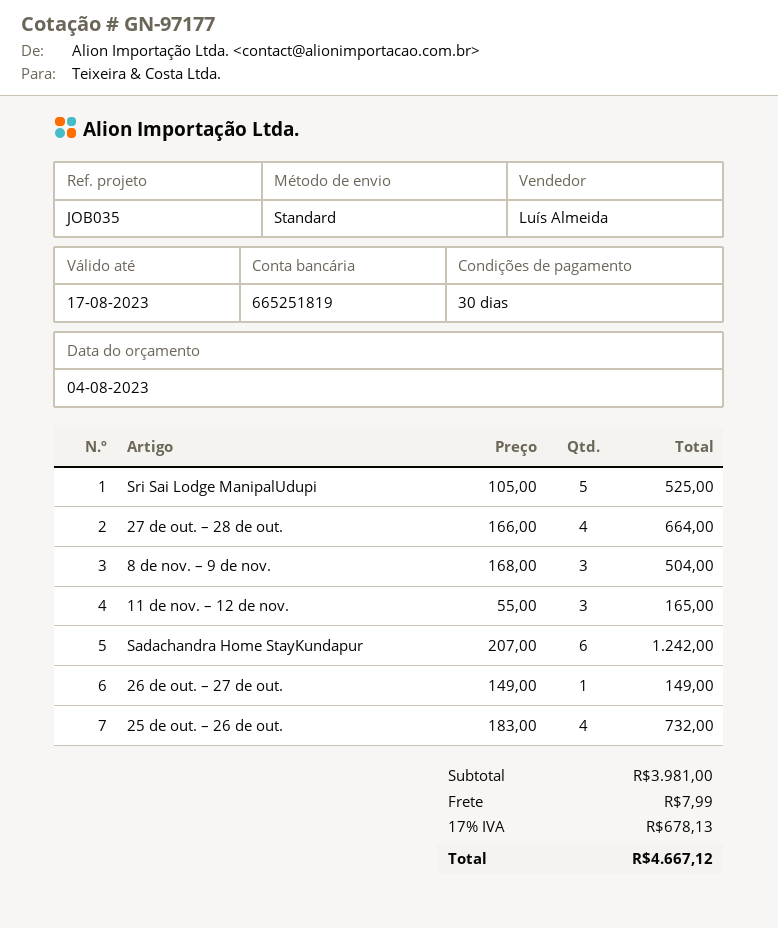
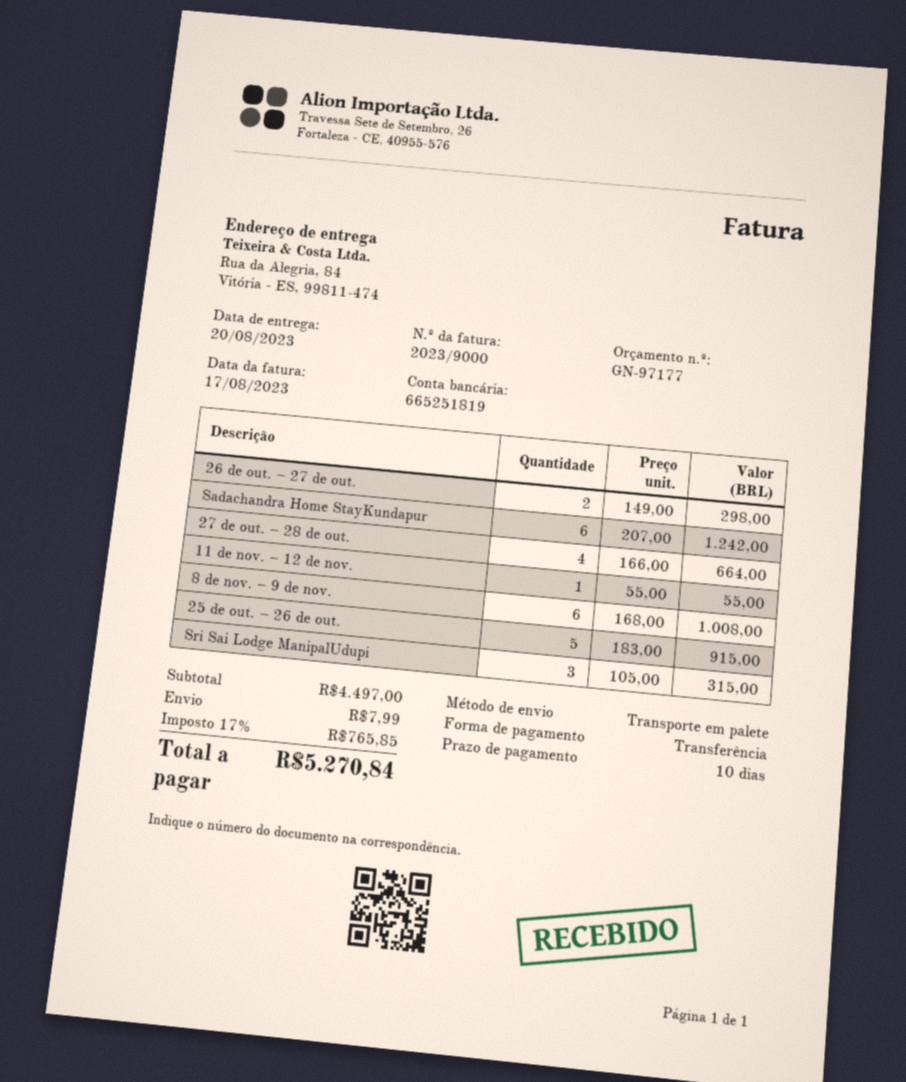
payment terms: 30 days -> 10 days
shipping method: standard -> pallet freight
Sri Sai Lodge ManipalUdupi: 5 x 105.00 = 525.00 -> 3 x 105.00 = 315.00
8 de nov. – 9 de nov.: 3 x 168.00 = 504.00 -> 6 x 168.00 = 1008.00
11 de nov. – 12 de nov.: 3 x 55.00 = 165.00 -> 1 x 55.00 = 55.00
26 de out. – 27 de out.: 1 x 149.00 = 149.00 -> 2 x 149.00 = 298.00
25 de out. – 26 de out.: 4 x 183.00 = 732.00 -> 5 x 183.00 = 915.00
subtotal: 3981.00 -> 4497.00
tax: 17% = 678.13 -> 17% = 765.85
total: 4667.12 -> 5270.84

